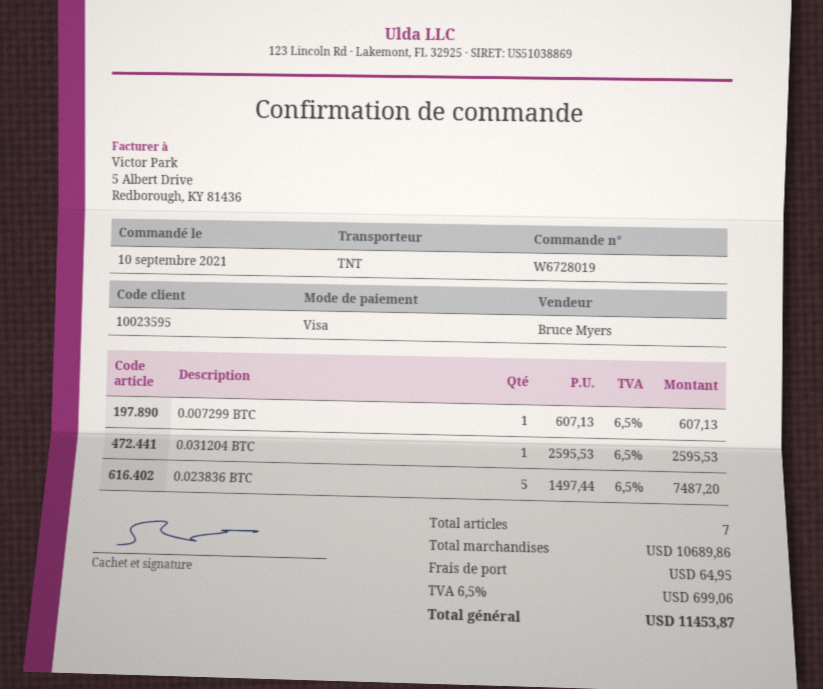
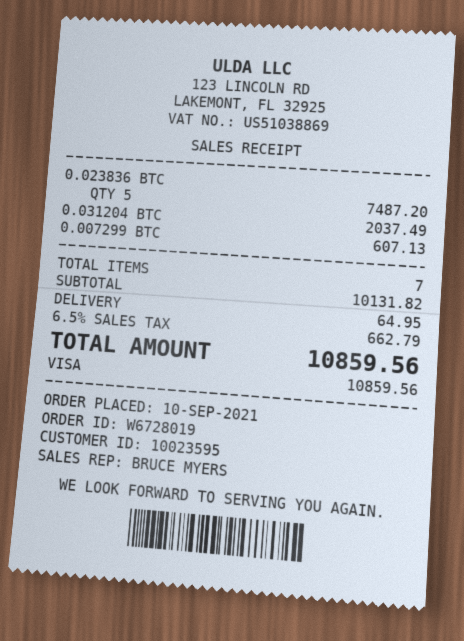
0.031204 BTC: 1 for 2595.53 -> 1 for 2037.49
subtotal: 10689.86 -> 10131.82
tax: 6.5% = 699.06 -> 6.5% = 662.79
total: 11453.87 -> 10859.56

